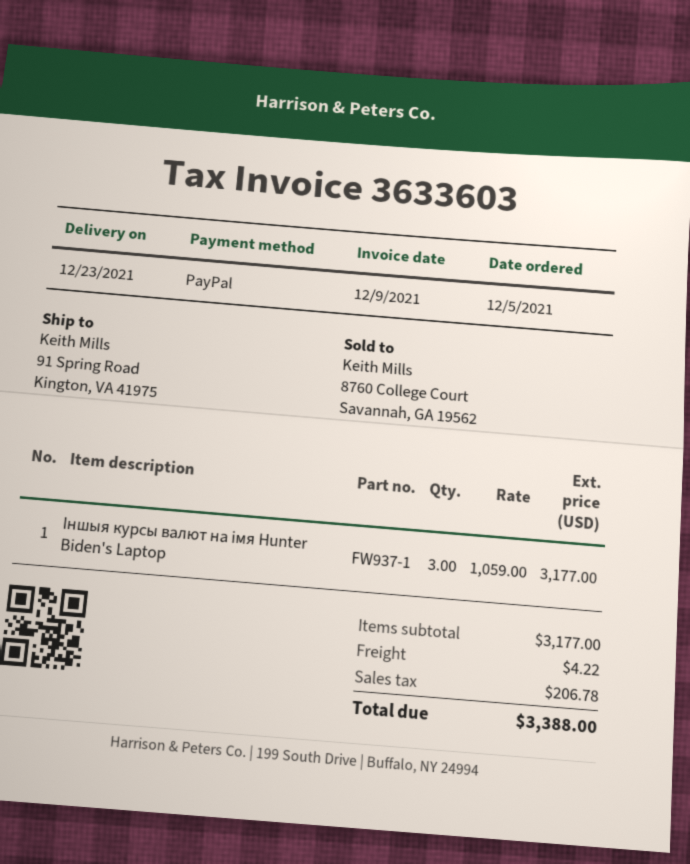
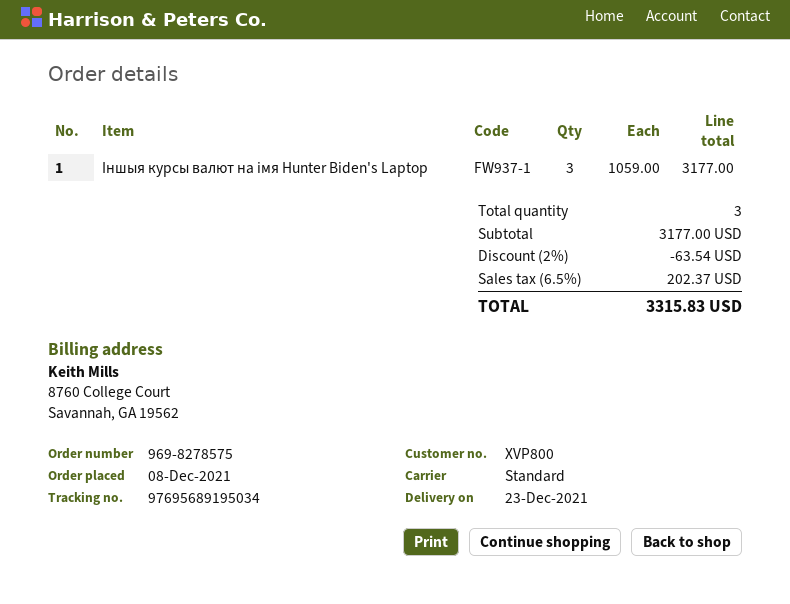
order date: 2021-12-05 -> 2021-12-08
discount: none -> 2% = 63.54
shipping: 4.22 -> none
tax: 206.78 -> 202.37
total: 3388.00 -> 3315.83

